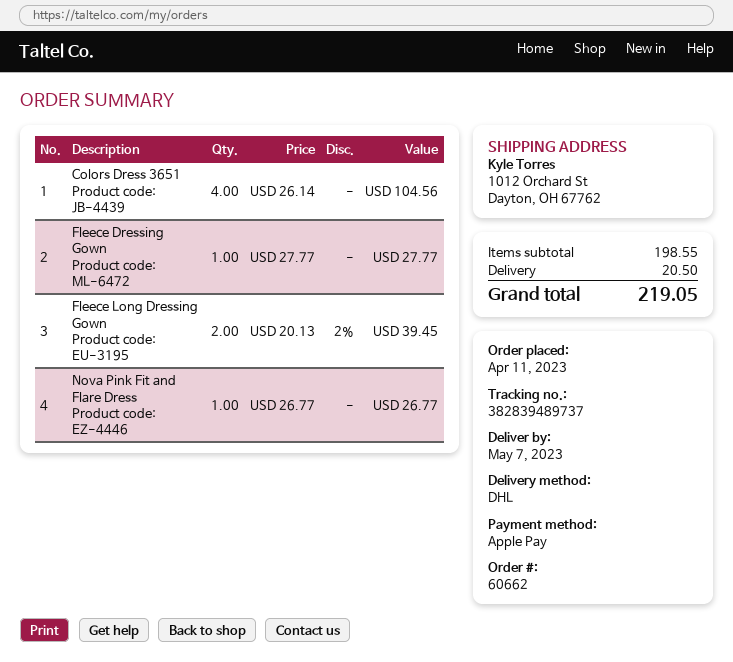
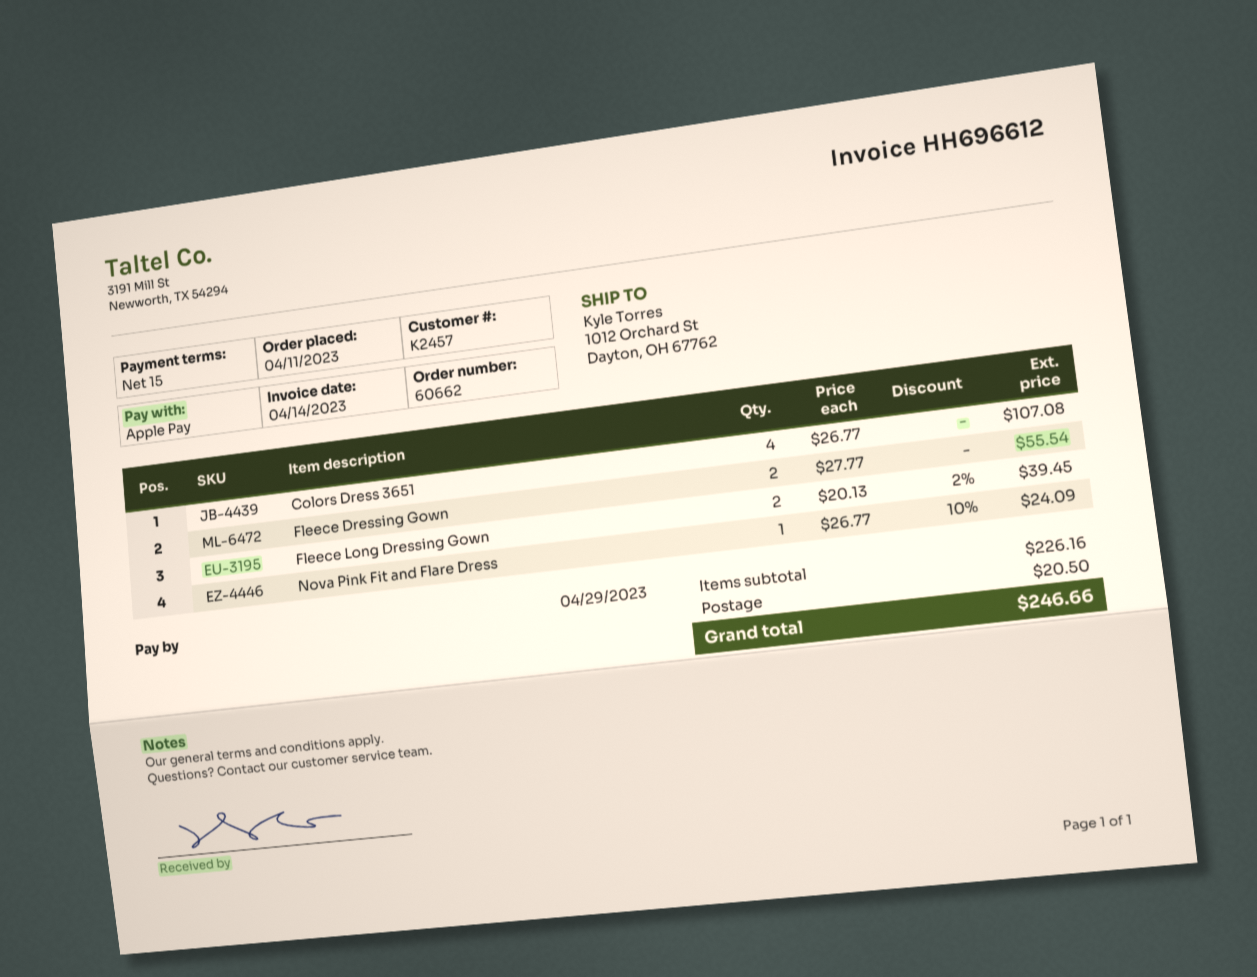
Colors Dress 3651: 4 x 26.14 = 104.56 -> 4 x 26.77 = 107.08
Fleece Dressing Gown: 1 x 27.77 = 27.77 -> 2 x 27.77 = 55.54
Nova Pink Fit and Flare Dress: 1 x 26.77 = 26.77 -> 1 x 26.77 - 10% = 24.09
subtotal: 198.55 -> 226.16
total: 219.05 -> 246.66

